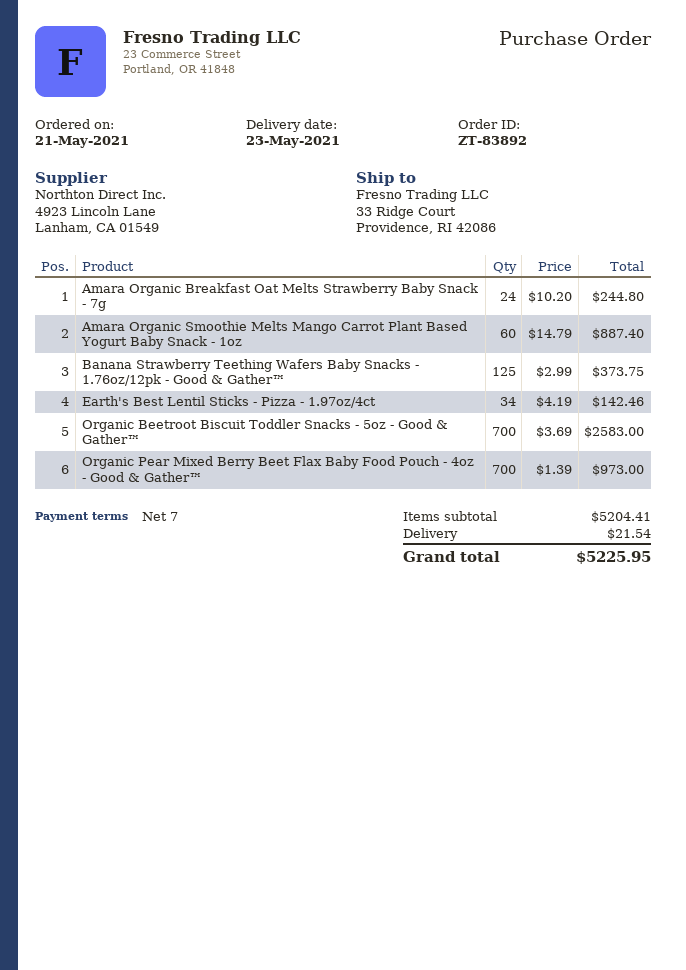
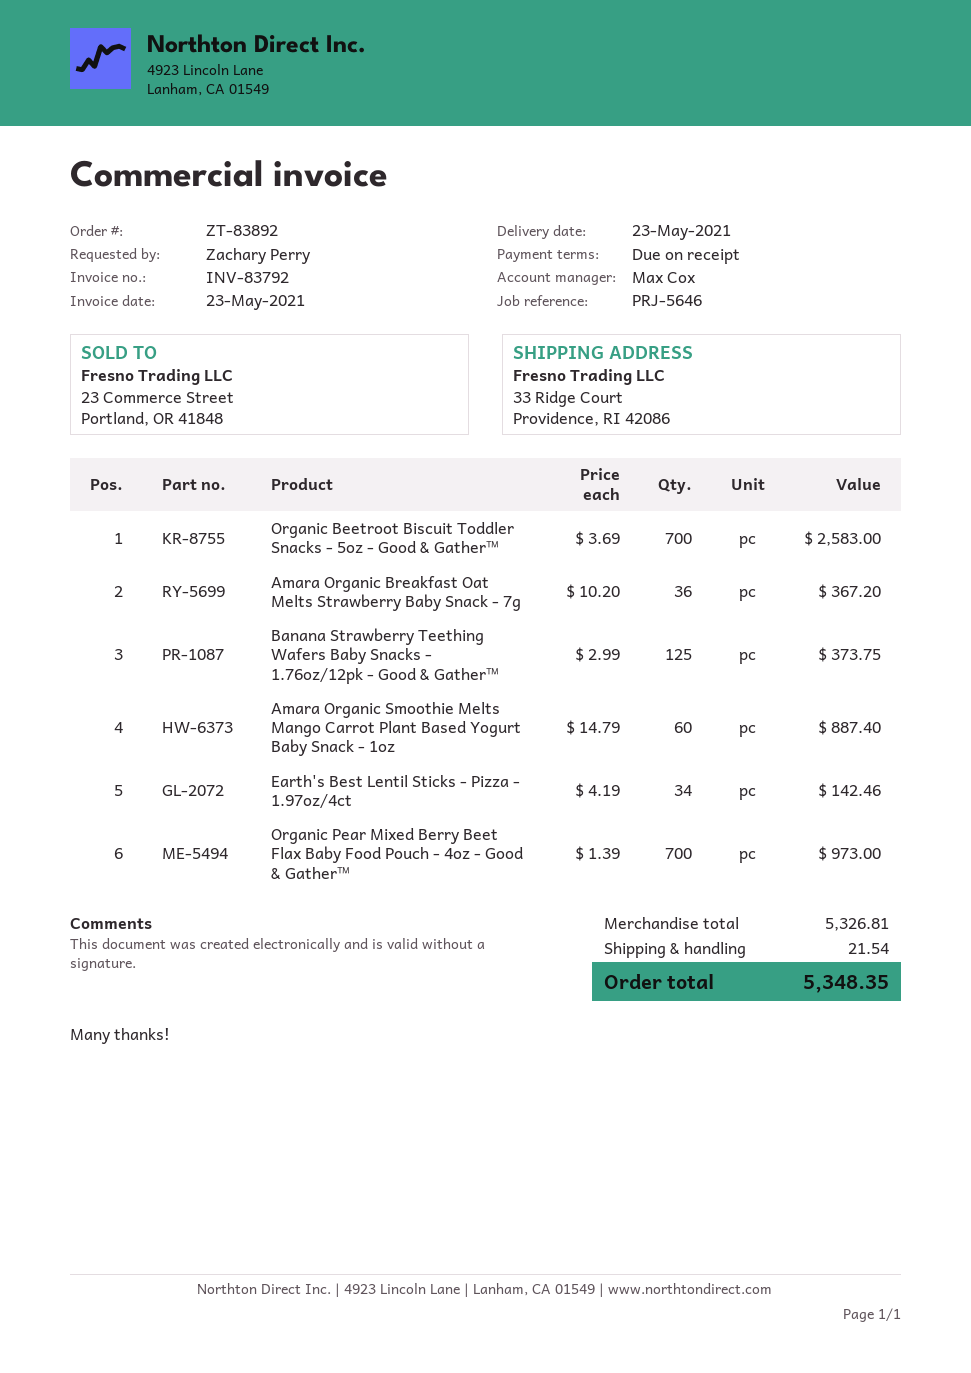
payment terms: 7 days -> on receipt
Amara Organic Breakfast Oat Melts Strawberry Baby Snack - 7g: 24 x 10.20 = 244.80 -> 36 x 10.20 = 367.20
subtotal: 5204.41 -> 5326.81
total: 5225.95 -> 5348.35

